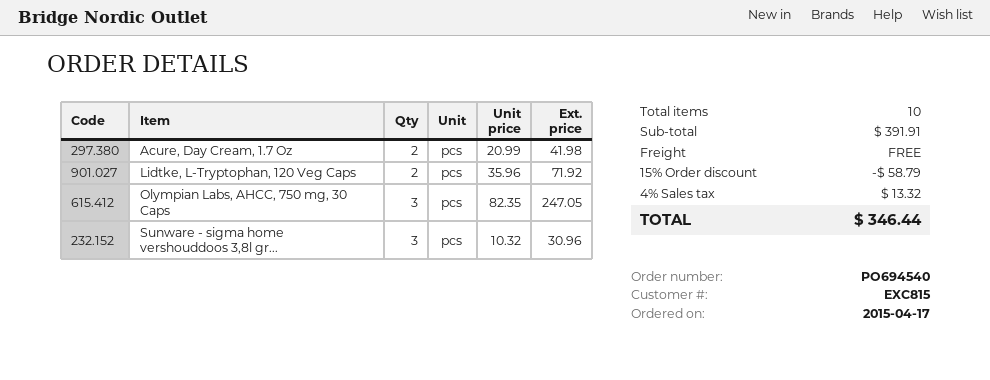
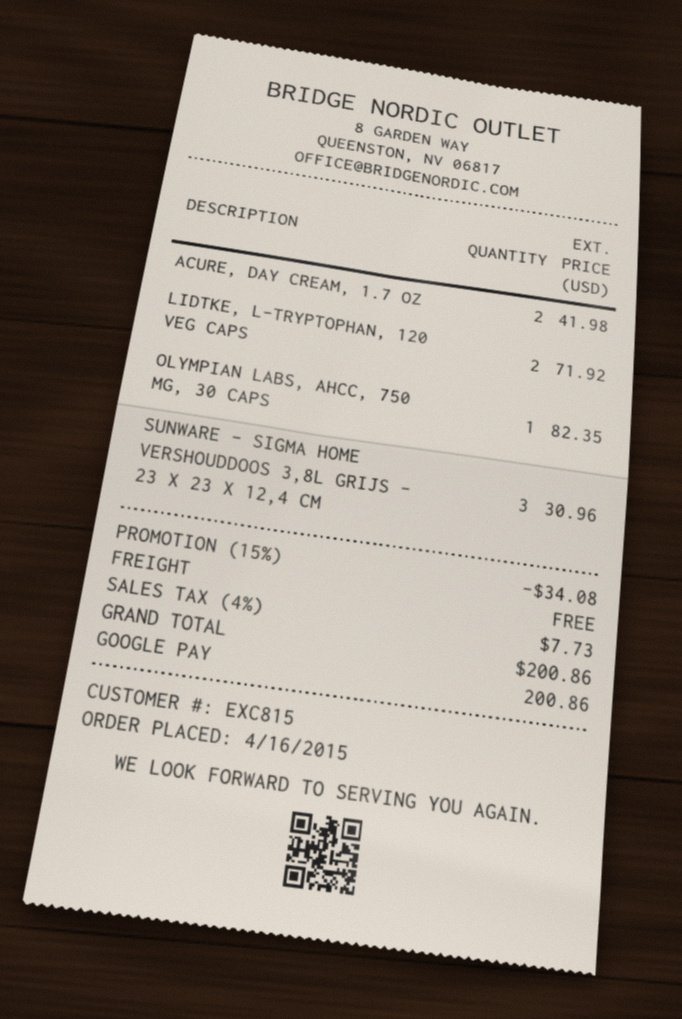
order date: 2015-04-17 -> 2015-04-16
Olympian Labs, AHCC, 750 mg, 30 Caps: 3 for 247.05 -> 1 for 82.35
discount: 15% = 58.79 -> 15% = 34.08
tax: 4% = 13.32 -> 4% = 7.73
total: 346.44 -> 200.86

